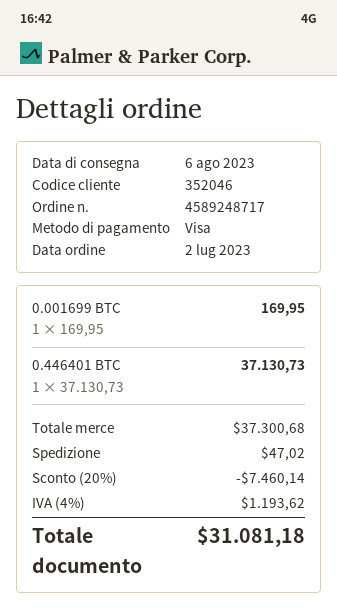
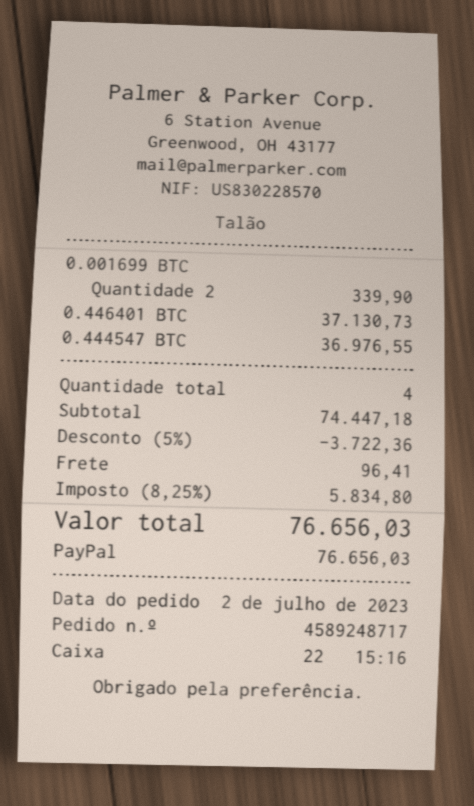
payment method: Visa -> PayPal
0.001699 BTC: 1 for 169.95 -> 2 for 339.90
0.444547 BTC: none -> 1 for 36976.55
subtotal: 37300.68 -> 74447.18
discount: 20% = 7460.14 -> 5% = 3722.36
shipping: 47.02 -> 96.41
tax: 4% = 1193.62 -> 8.25% = 5834.80
total: 31081.18 -> 76656.03

